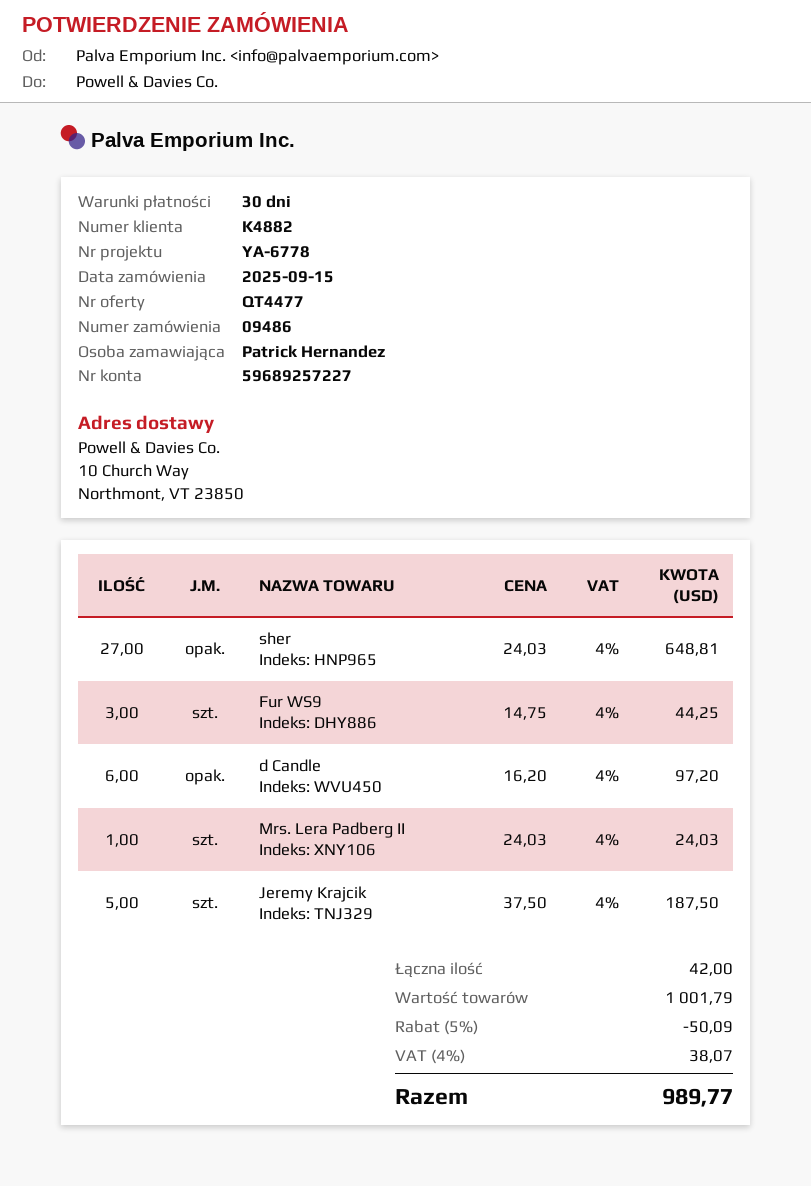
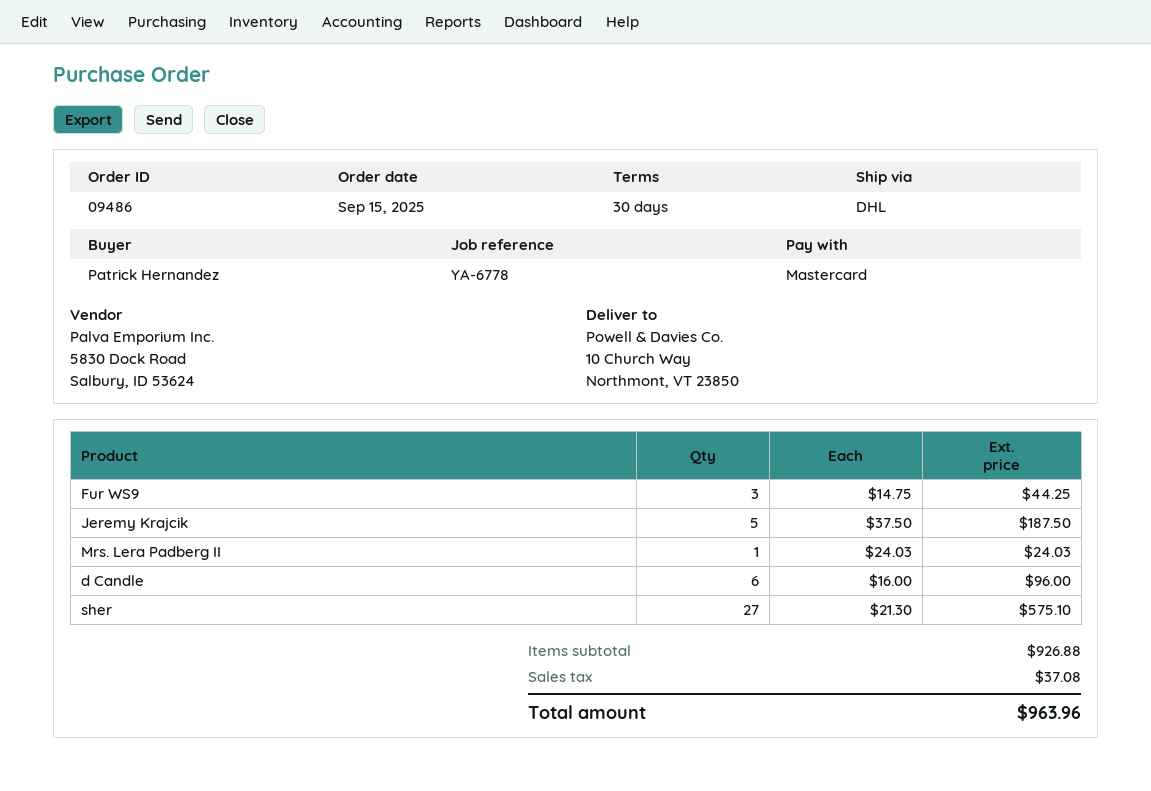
sher: 27 x 24.03 = 648.81 -> 27 x 21.30 = 575.10
d Candle: 6 x 16.20 = 97.20 -> 6 x 16.00 = 96.00
subtotal: 1001.79 -> 926.88
discount: 5% = 50.09 -> none
tax: 38.07 -> 37.08
total: 989.77 -> 963.96

